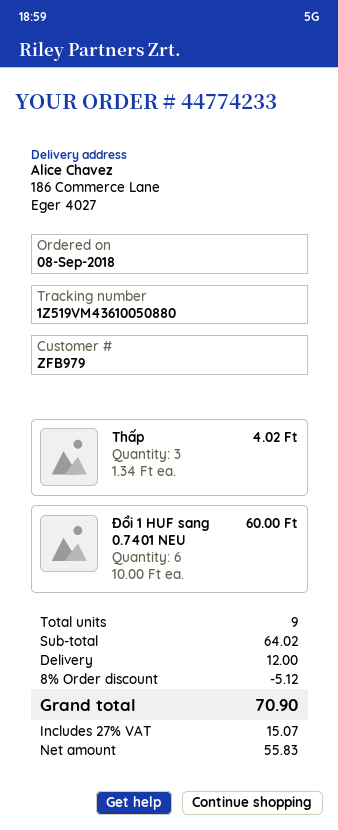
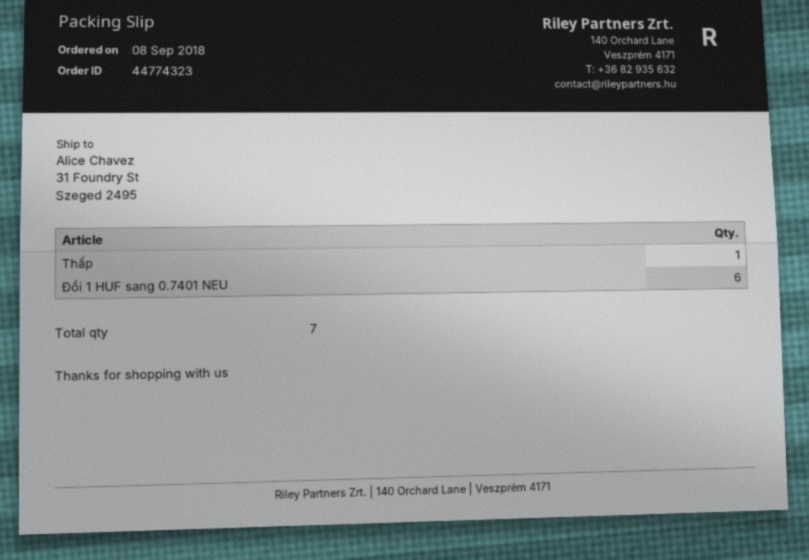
order number: 44774233 -> 44774323
ship to: 186 Commerce Lane, Eger 4027 -> 31 Foundry St, Szeged 2495
Thấp: 3 -> 1
total quantity: 9 -> 7

